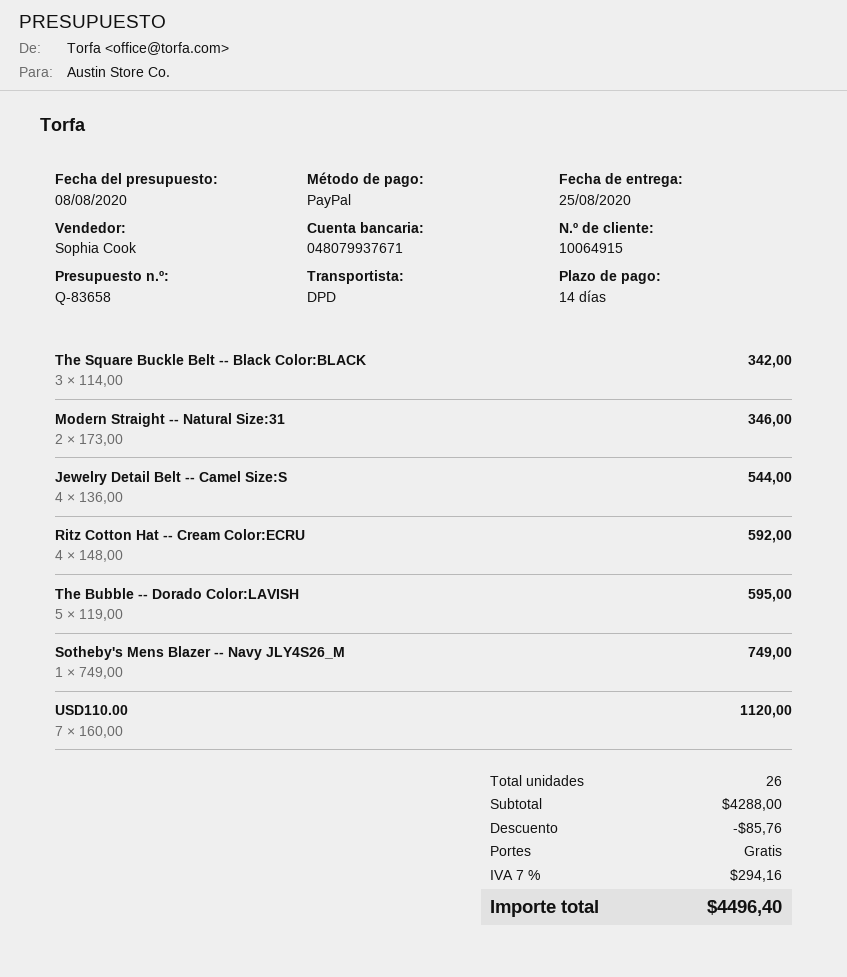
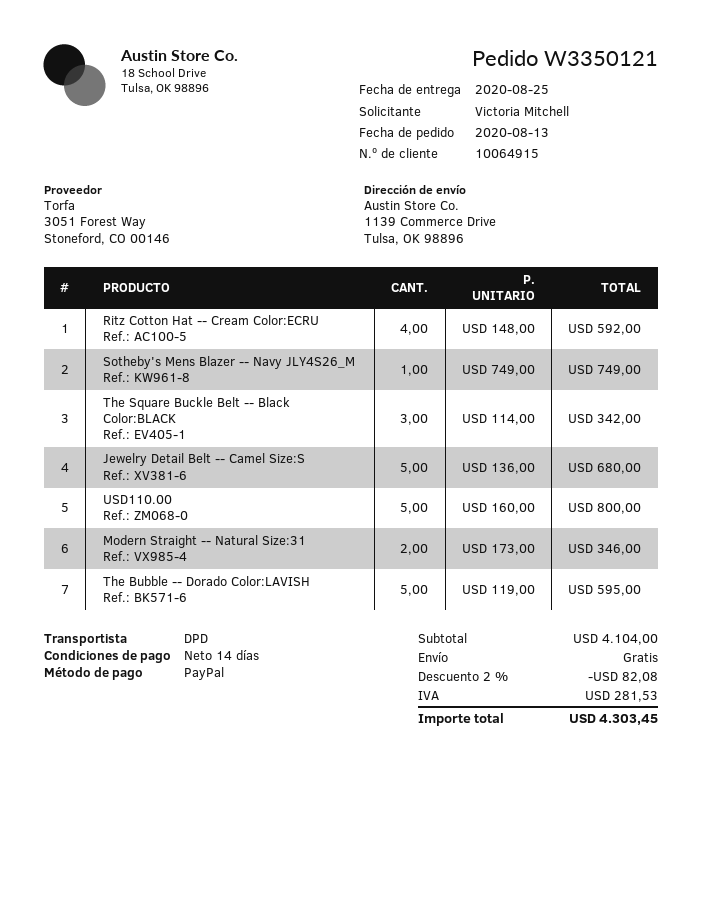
Jewelry Detail Belt -- Camel Size:S: 4 x 136.00 = 544.00 -> 5 x 136.00 = 680.00
USD110.00: 7 x 160.00 = 1120.00 -> 5 x 160.00 = 800.00
subtotal: 4288.00 -> 4104.00
discount: 85.76 -> 82.08
tax: 294.16 -> 281.53
total: 4496.40 -> 4303.45

